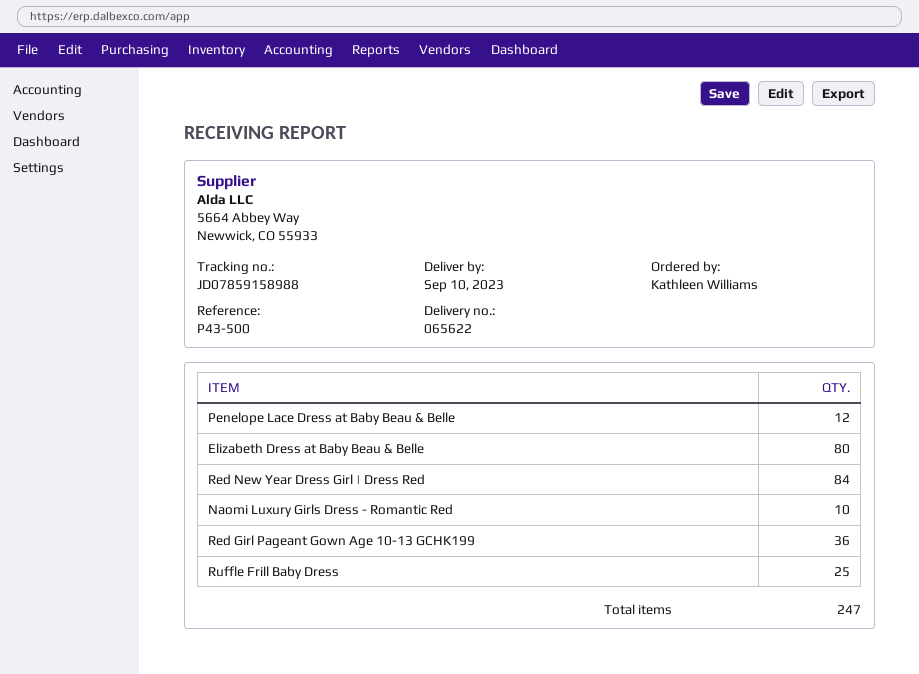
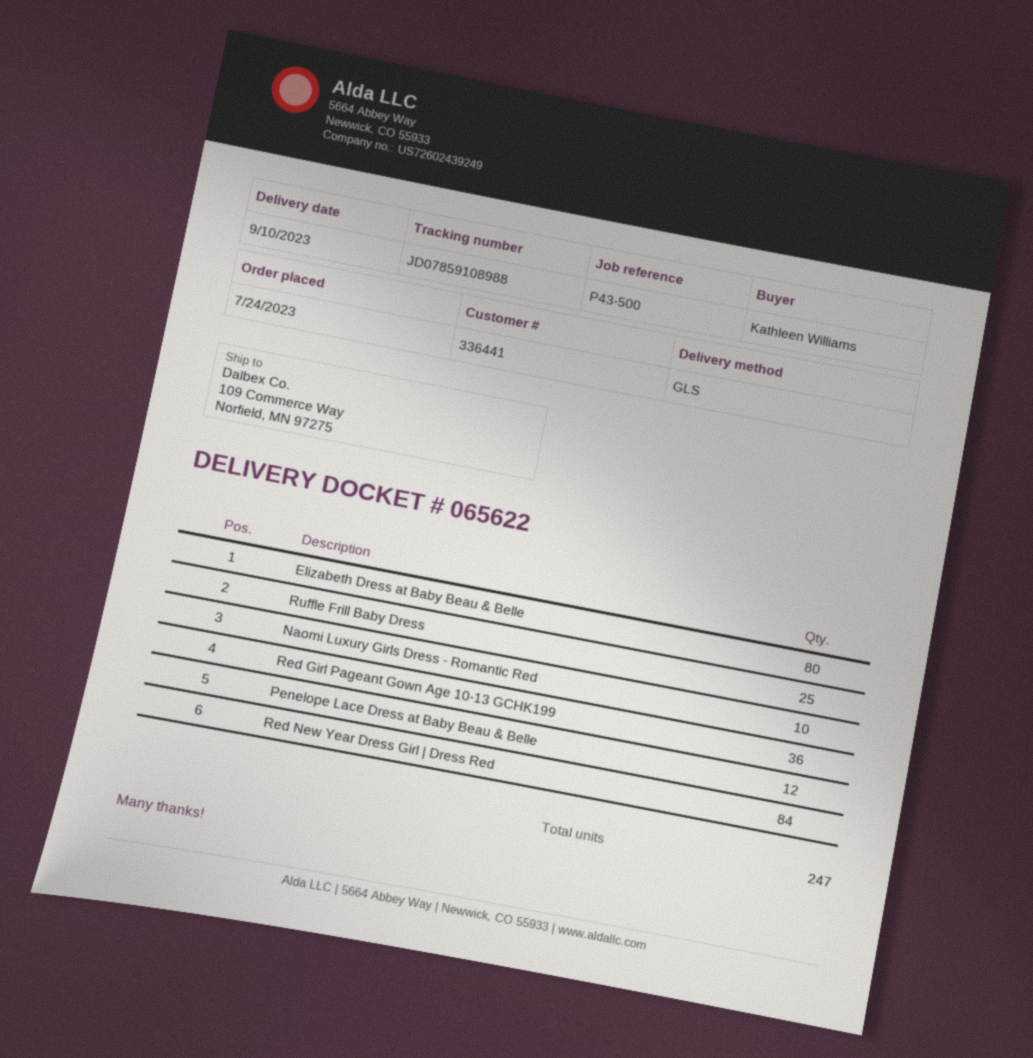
tracking number: JD07859158988 -> JD07859108988

